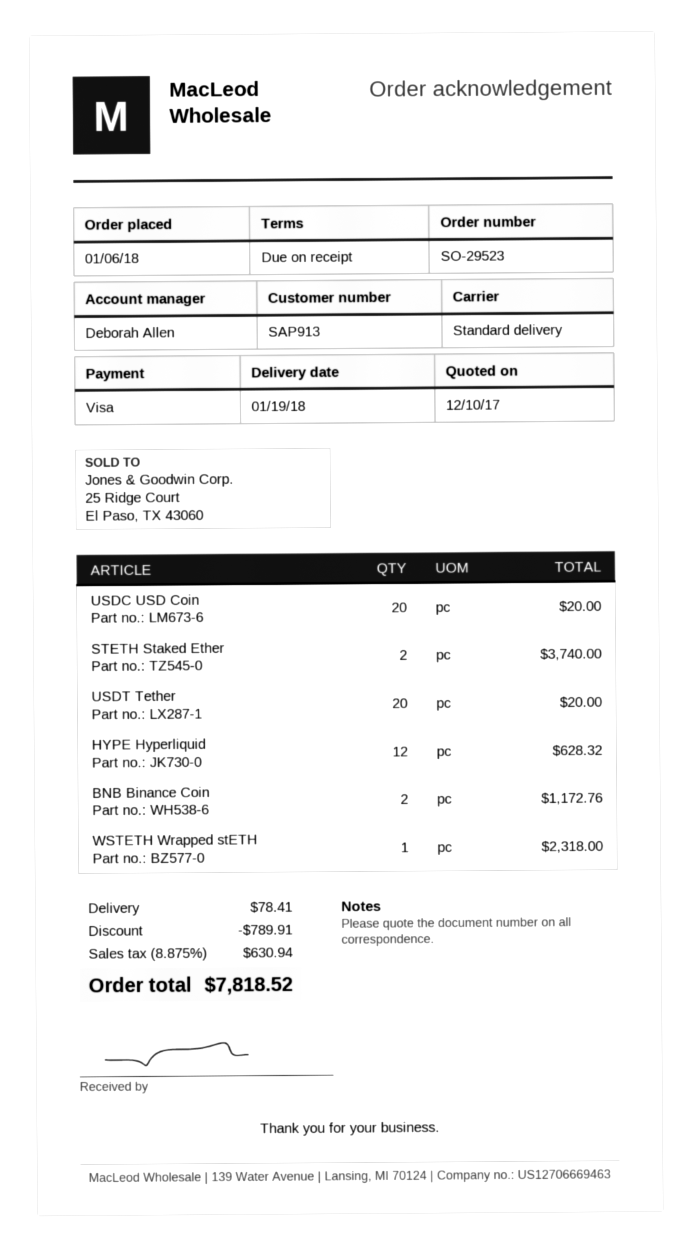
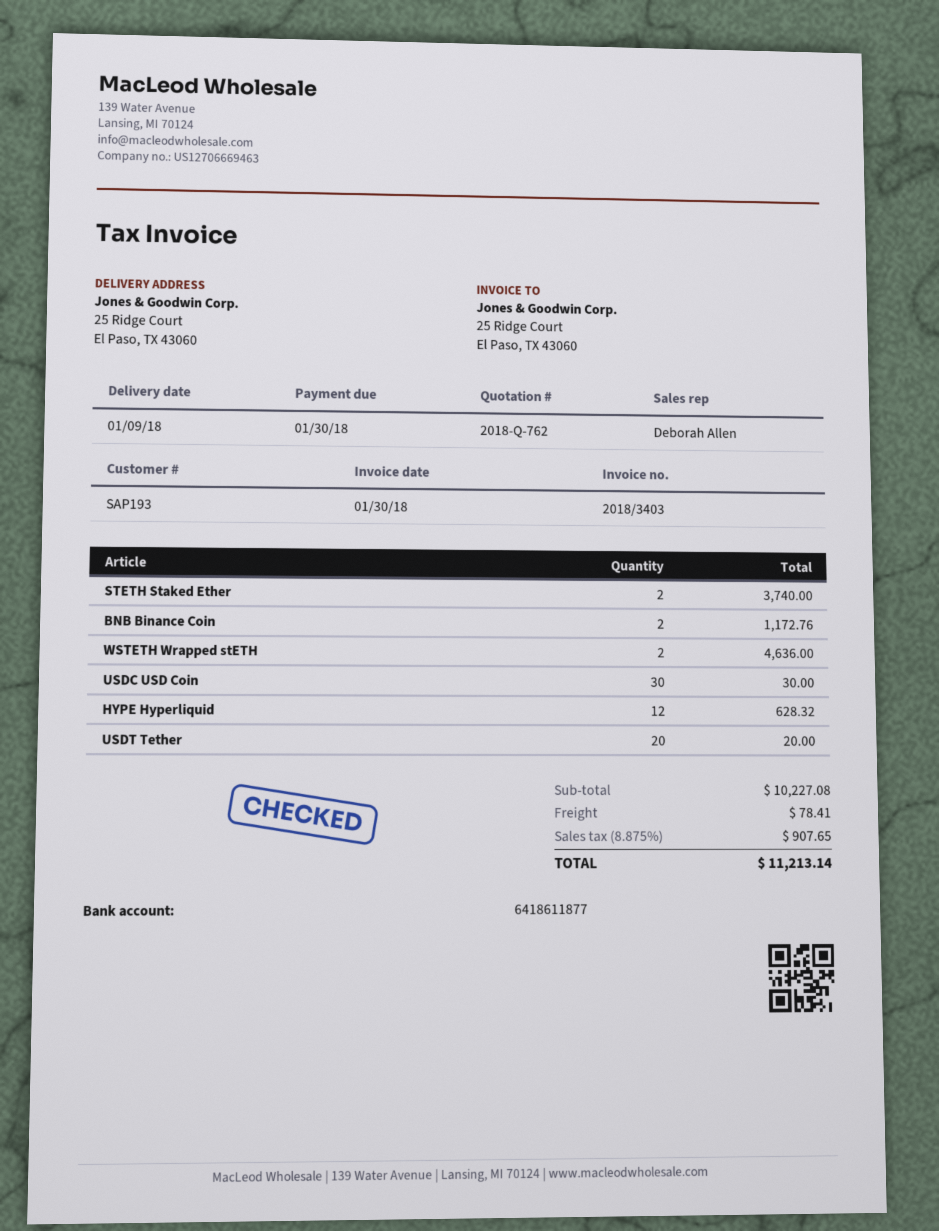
delivery date: 2018-01-19 -> 2018-01-09
customer number: SAP913 -> SAP193
USDC USD Coin: 20 for 20.00 -> 30 for 30.00
WSTETH Wrapped stETH: 1 for 2318.00 -> 2 for 4636.00
discount: 789.91 -> none
tax: 8.875% = 630.94 -> 8.875% = 907.65
total: 7818.52 -> 11213.14

